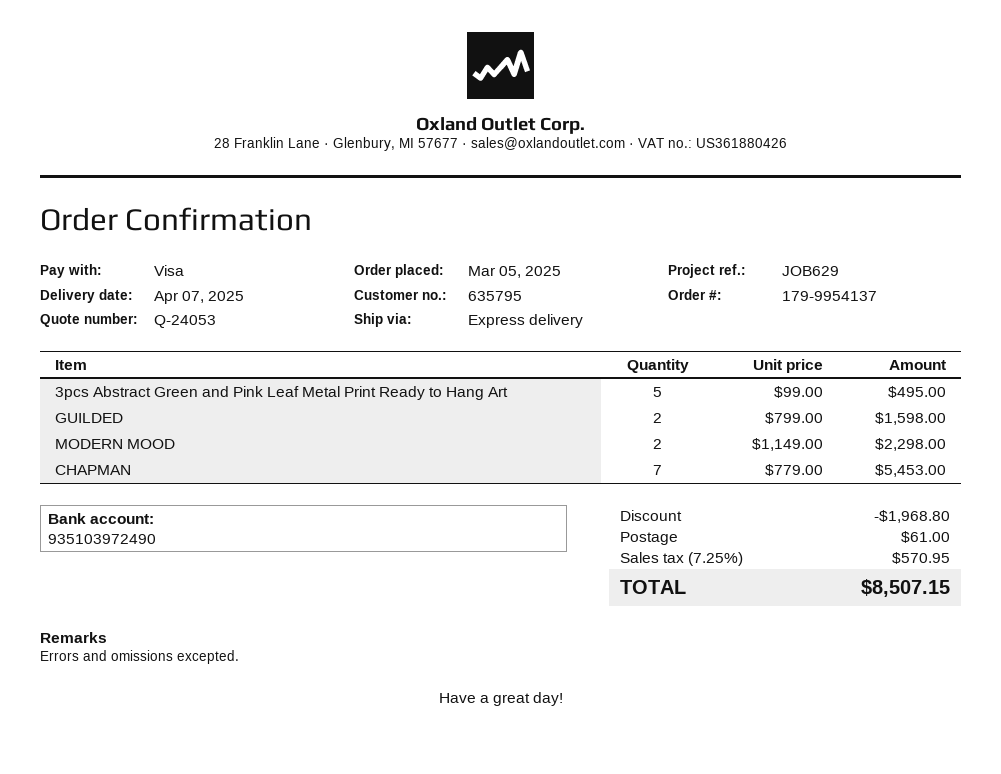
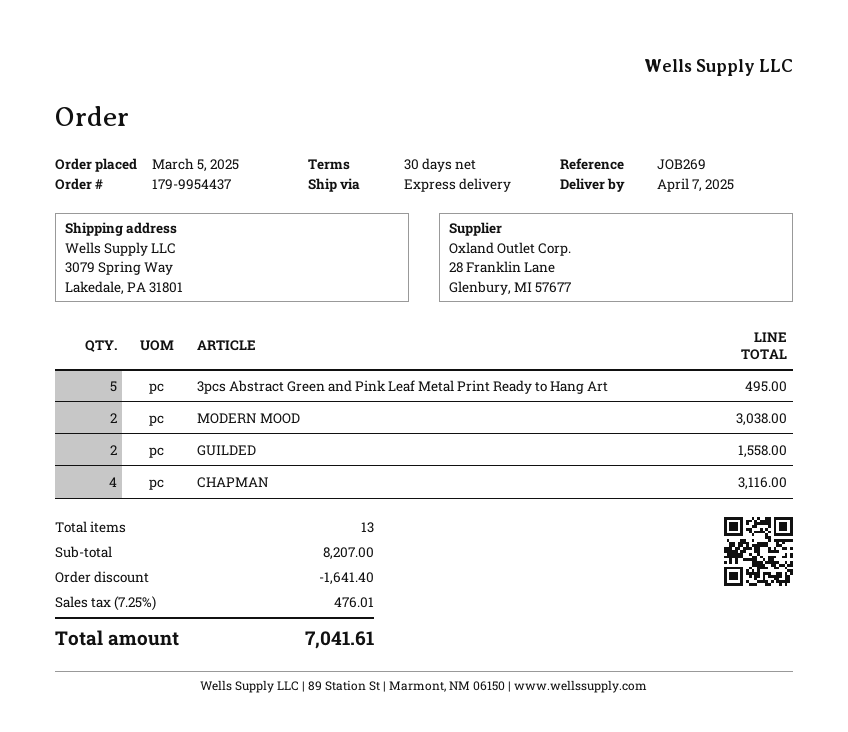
order number: 179-9954137 -> 179-9954437
reference: JOB629 -> JOB269
GUILDED: 2 for 1598.00 -> 2 for 1558.00
MODERN MOOD: 2 for 2298.00 -> 2 for 3038.00
CHAPMAN: 7 for 5453.00 -> 4 for 3116.00
discount: 1968.80 -> 1641.40
shipping: 61.00 -> none
tax: 7.25% = 570.95 -> 7.25% = 476.01
total: 8507.15 -> 7041.61

